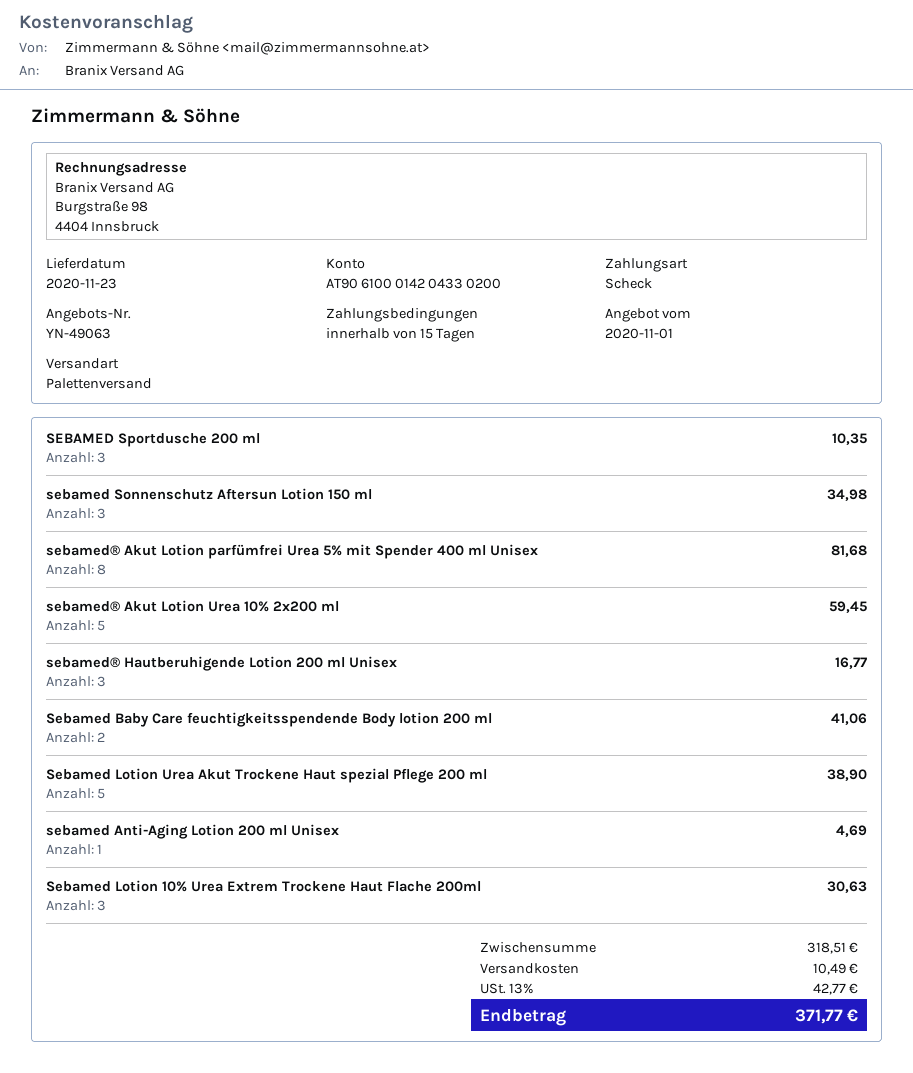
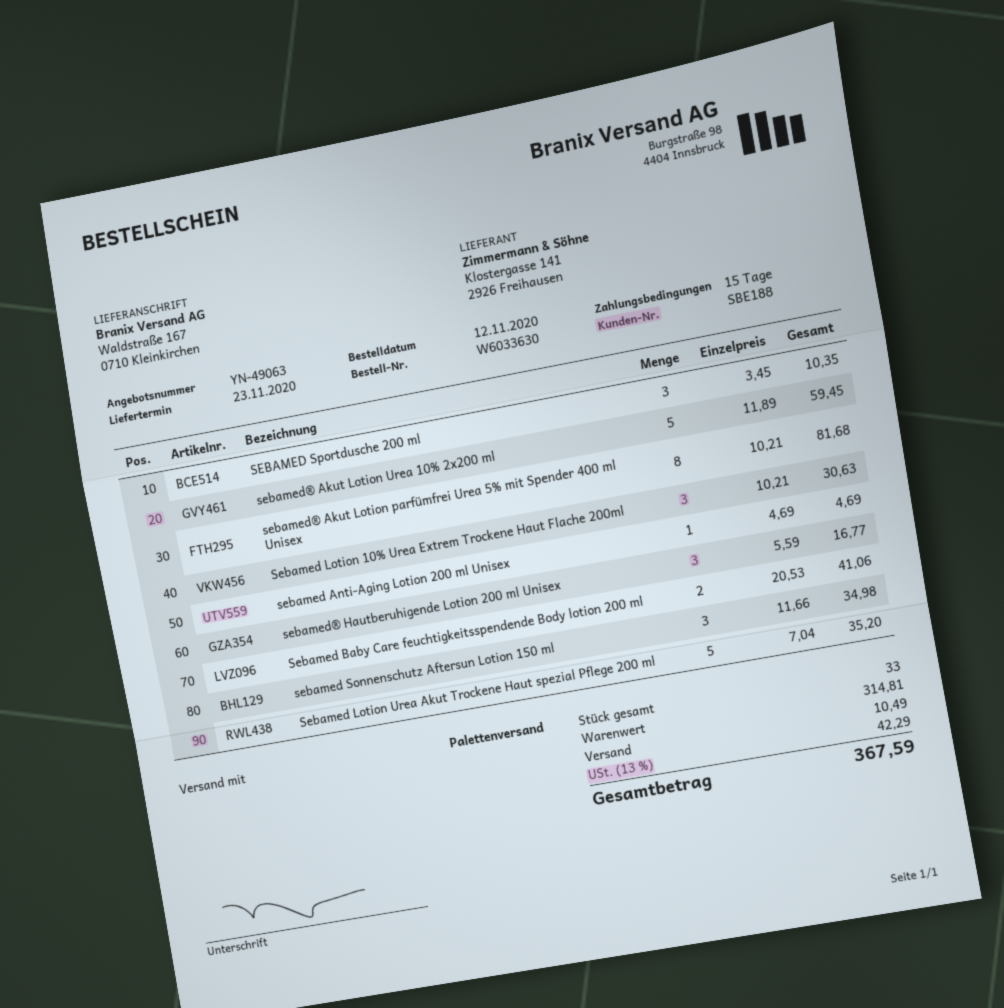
Sebamed Lotion Urea Akut Trockene Haut spezial Pflege 200 ml: 5 for 38.90 -> 5 for 35.20
subtotal: 318.51 -> 314.81
tax: 13% = 42.77 -> 13% = 42.29
total: 371.77 -> 367.59

